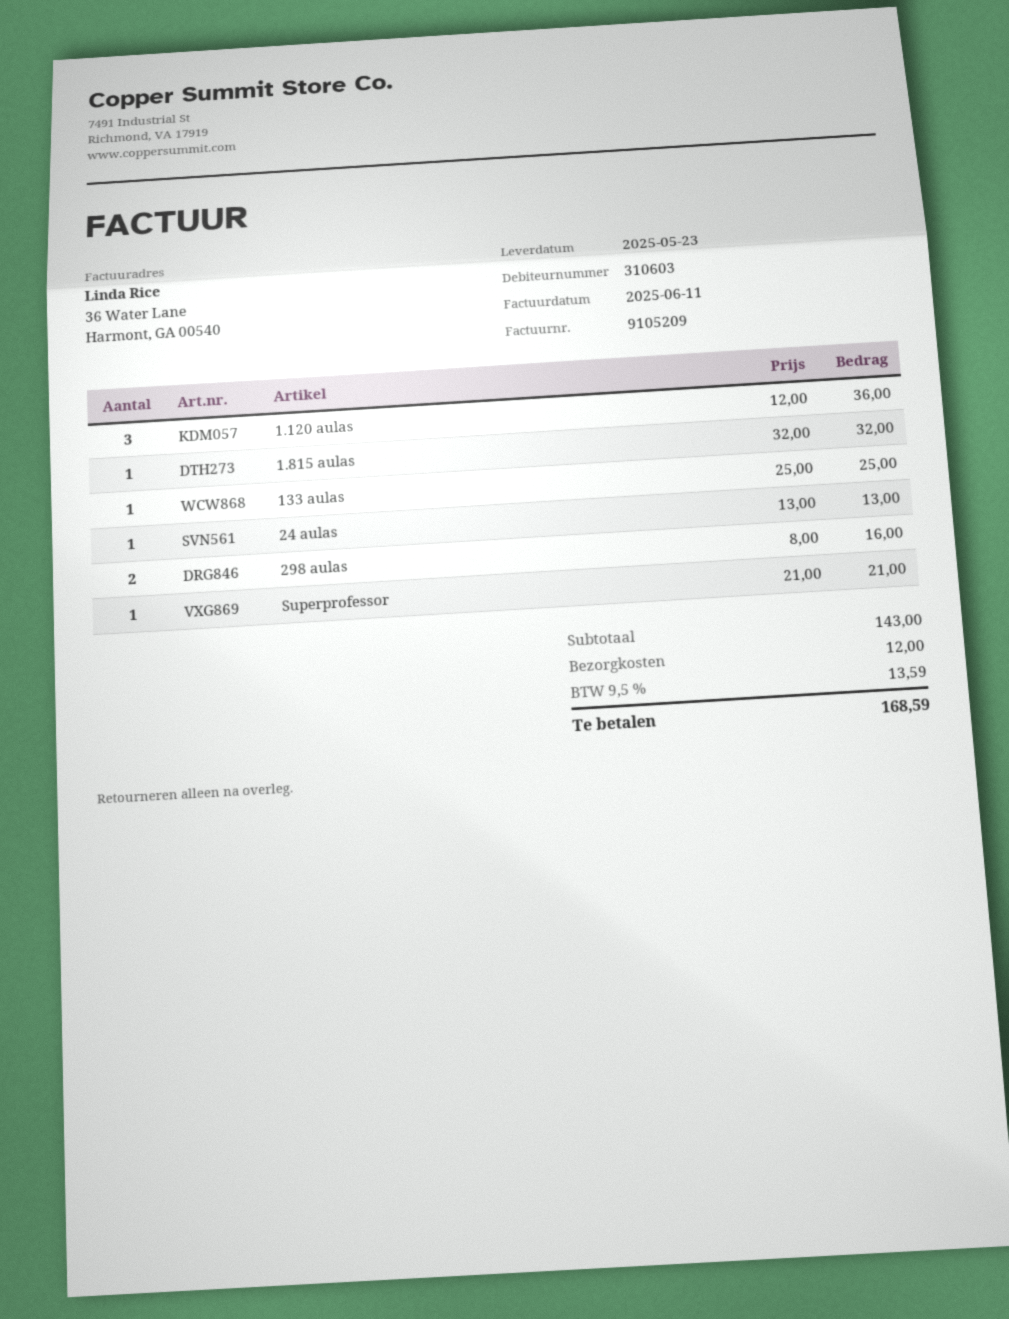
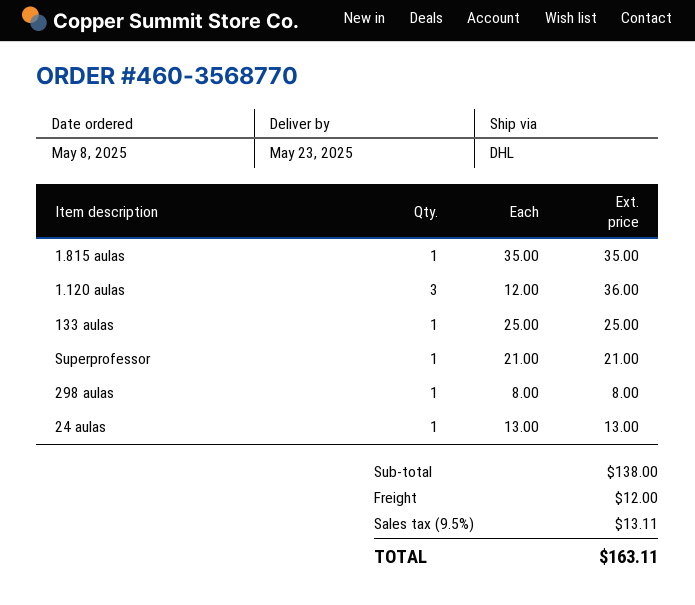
1.815 aulas: 1 x 32.00 = 32.00 -> 1 x 35.00 = 35.00
298 aulas: 2 x 8.00 = 16.00 -> 1 x 8.00 = 8.00
subtotal: 143.00 -> 138.00
tax: 9.5% = 13.59 -> 9.5% = 13.11
total: 168.59 -> 163.11

